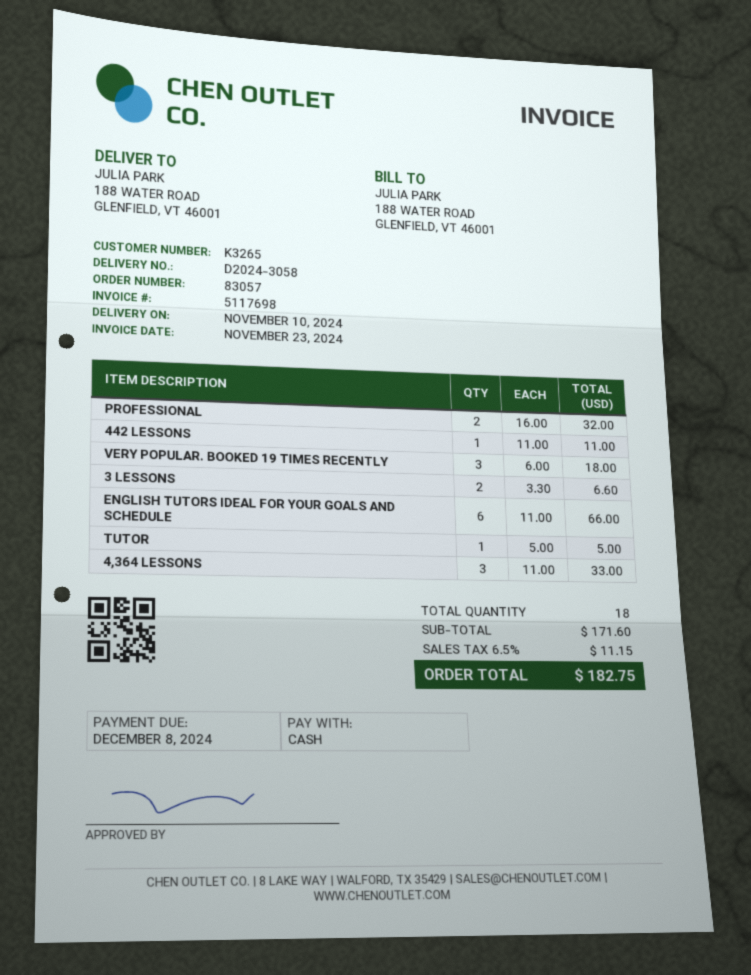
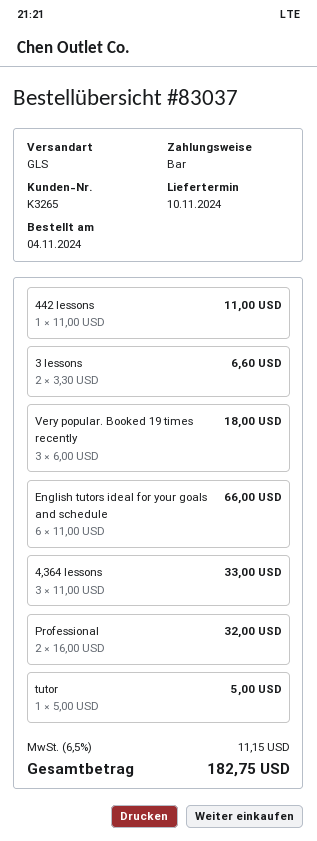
order number: 83057 -> 83037

